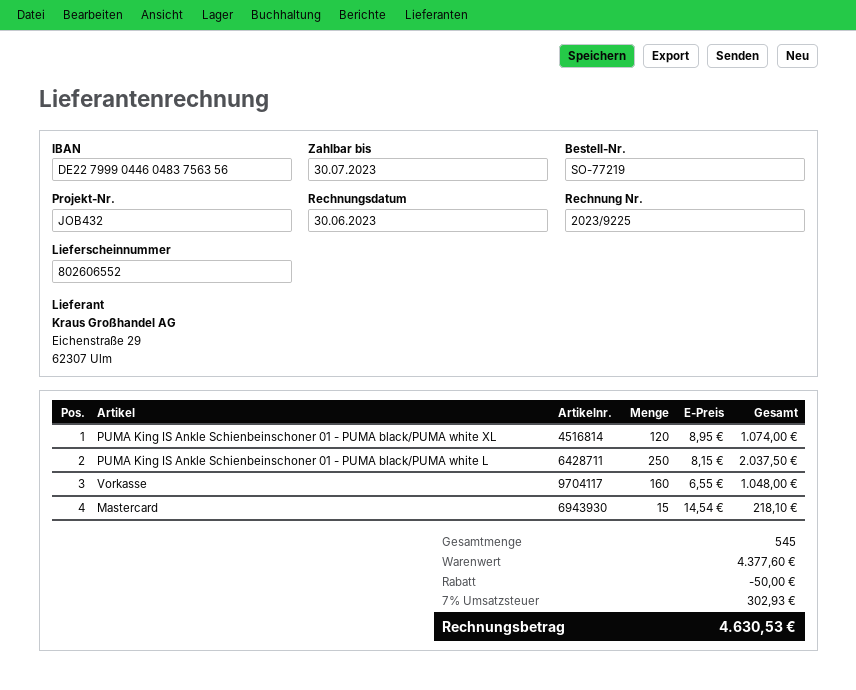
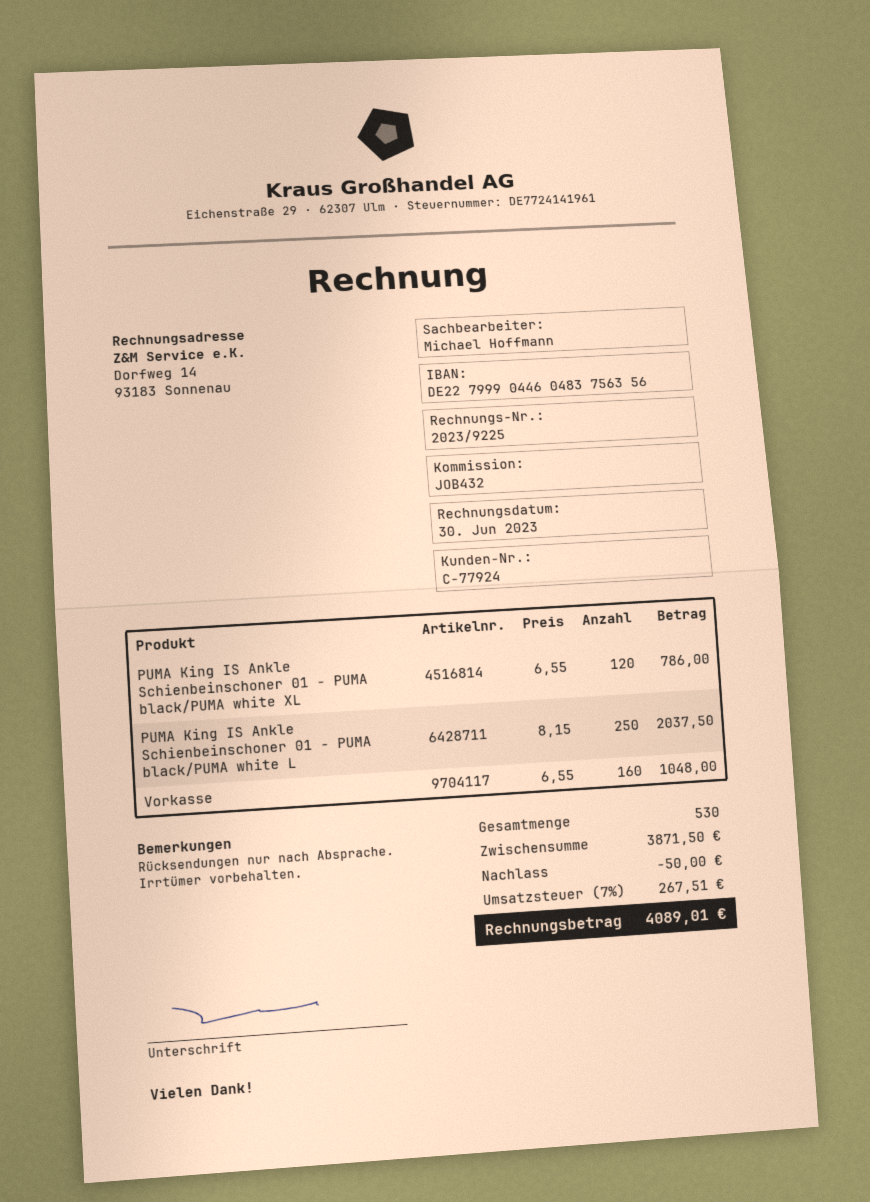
PUMA King IS Ankle Schienbeinschoner 01 - PUMA black/PUMA white XL: 120 x 8.95 = 1074.00 -> 120 x 6.55 = 786.00
Mastercard: 15 x 14.54 = 218.10 -> none
total quantity: 545 -> 530
subtotal: 4377.60 -> 3871.50
tax: 7% = 302.93 -> 7% = 267.51
total: 4630.53 -> 4089.01

